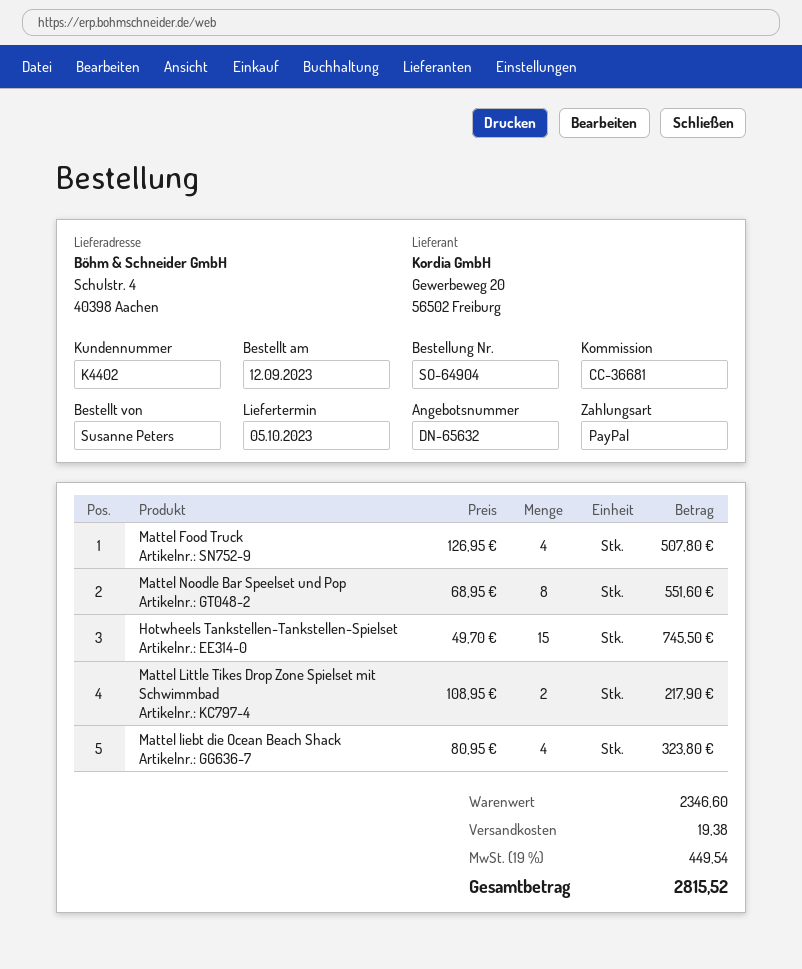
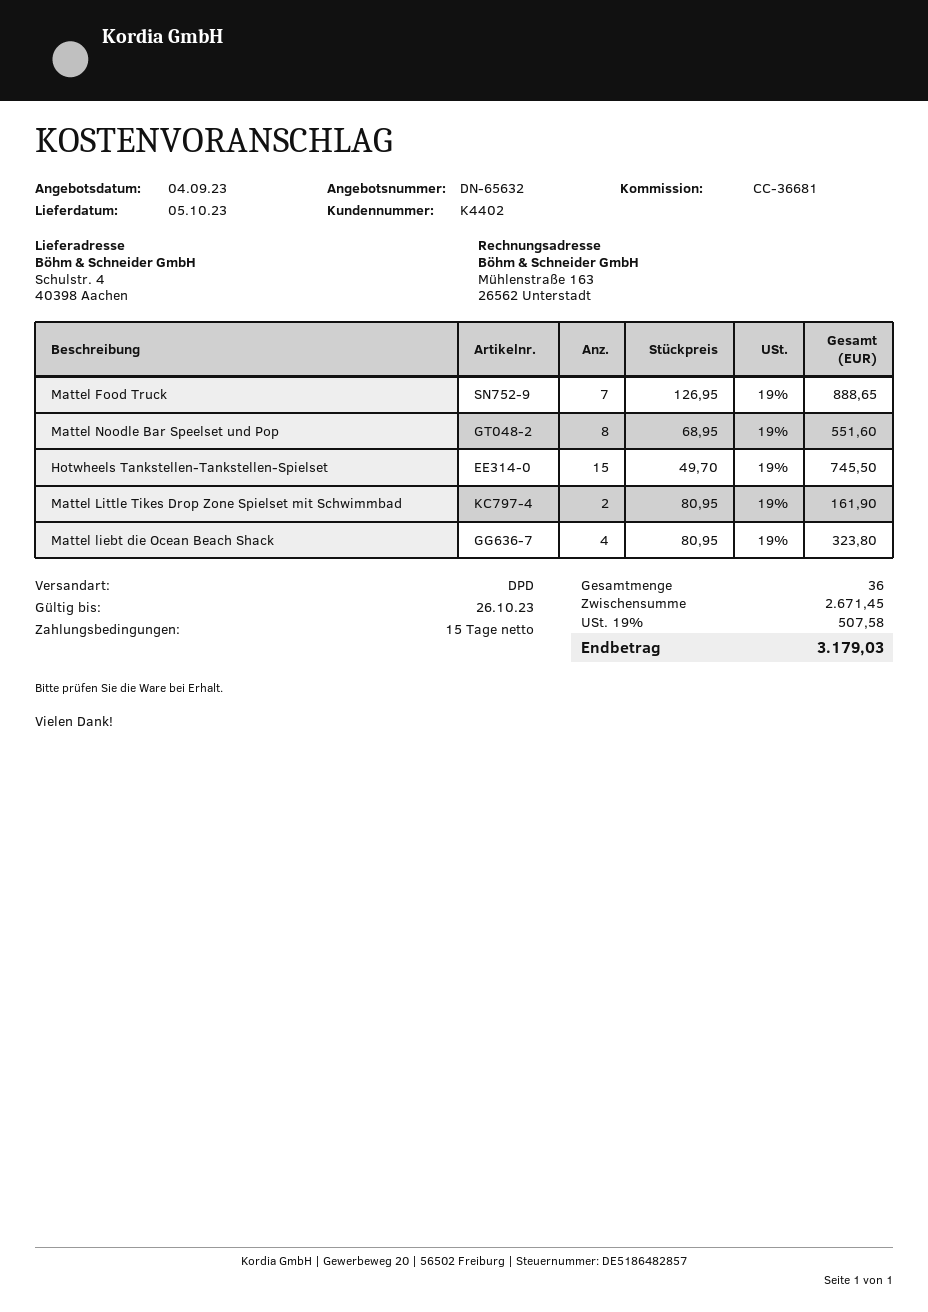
Mattel Food Truck: 4 x 126.95 = 507.80 -> 7 x 126.95 = 888.65
Mattel Little Tikes Drop Zone Spielset mit Schwimmbad: 2 x 108.95 = 217.90 -> 2 x 80.95 = 161.90
subtotal: 2346.60 -> 2671.45
shipping: 19.38 -> none
tax: 19% = 449.54 -> 19% = 507.58
total: 2815.52 -> 3179.03

